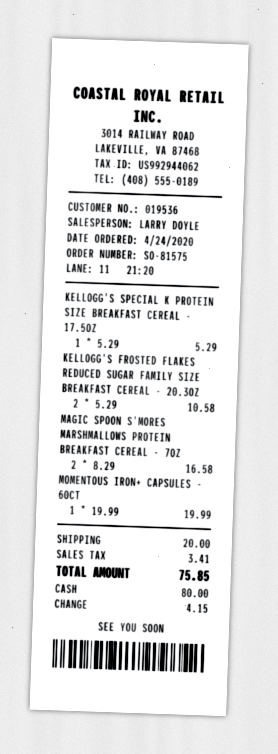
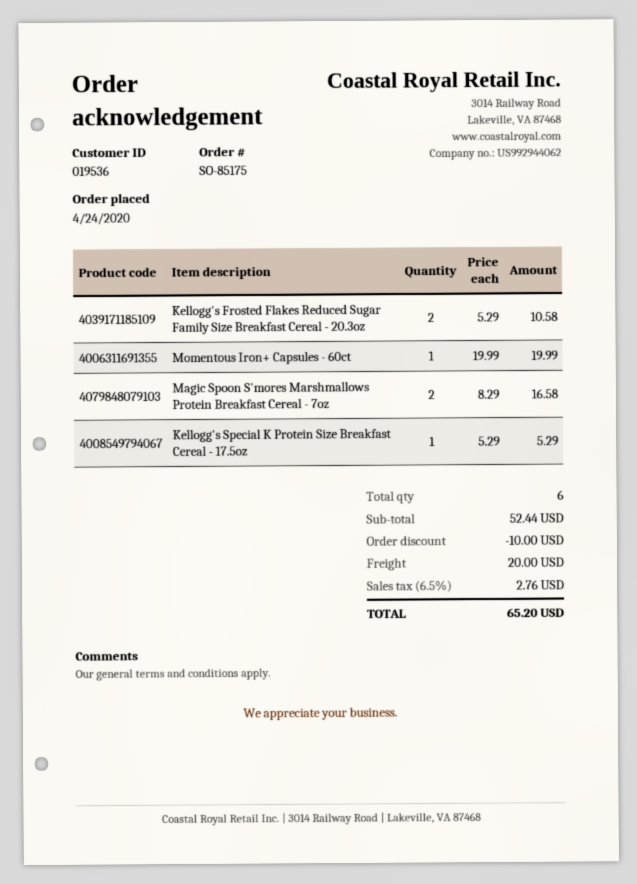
order number: SO-81575 -> SO-85175
discount: none -> 10.00
tax: 3.41 -> 2.76
total: 75.85 -> 65.20

